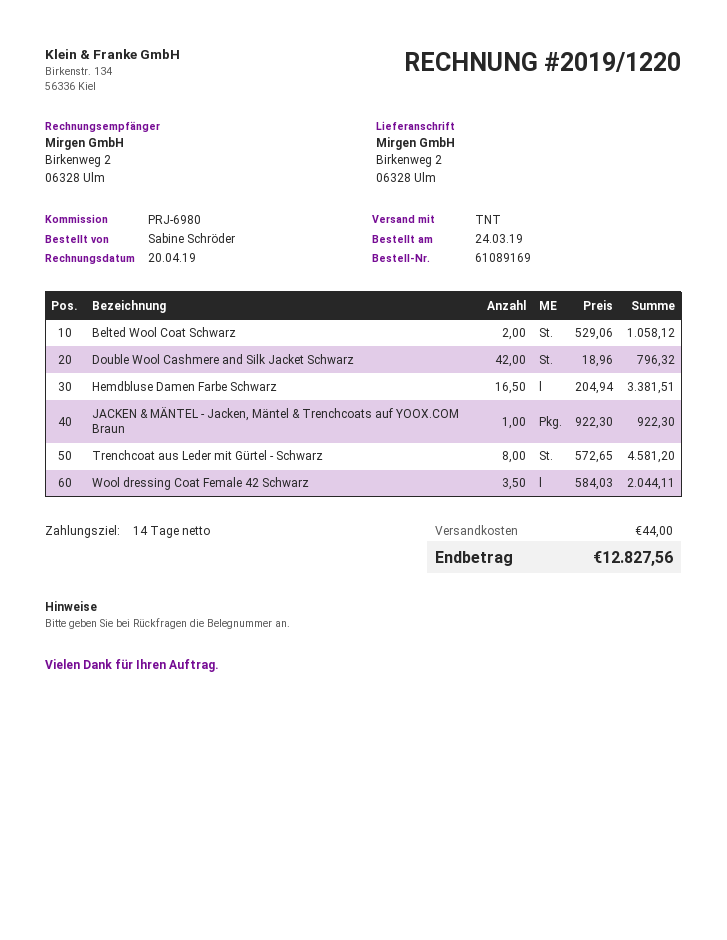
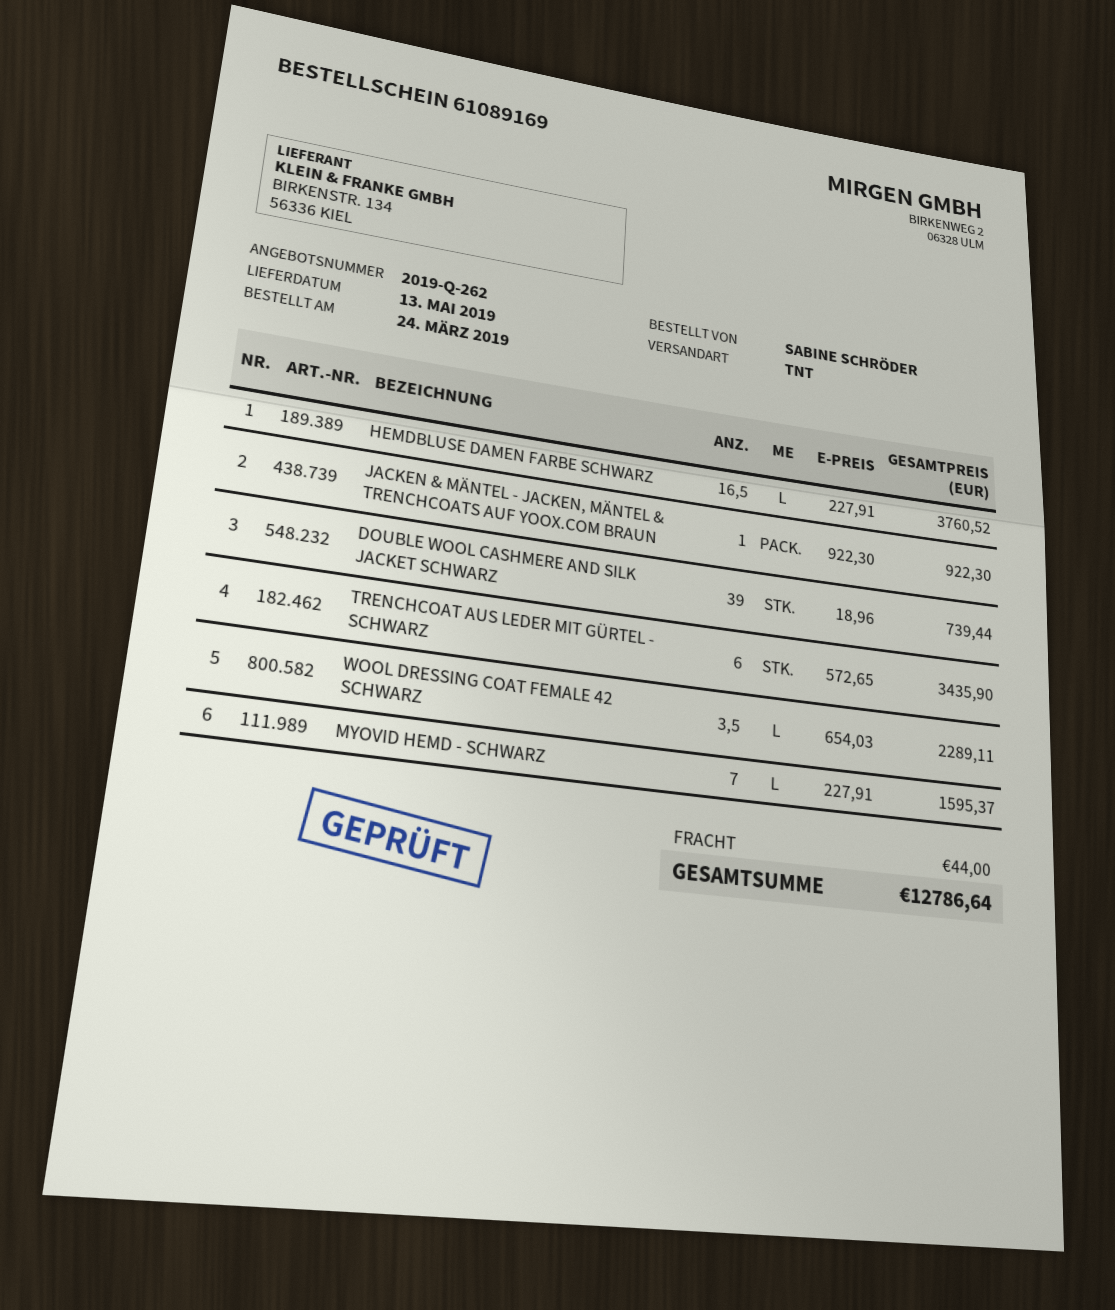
Belted Wool Coat Schwarz: 2 x 529.06 = 1058.12 -> none
Double Wool Cashmere and Silk Jacket Schwarz: 42 x 18.96 = 796.32 -> 39 x 18.96 = 739.44
Hemdbluse Damen Farbe Schwarz: 16.5 x 204.94 = 3381.51 -> 16.5 x 227.91 = 3760.52
Trenchcoat aus Leder mit Gürtel - Schwarz: 8 x 572.65 = 4581.20 -> 6 x 572.65 = 3435.90
Wool dressing Coat Female 42 Schwarz: 3.5 x 584.03 = 2044.11 -> 3.5 x 654.03 = 2289.11
MYOVID HEMD - SCHWARZ: none -> 7 x 227.91 = 1595.37
total: 12827.56 -> 12786.64

